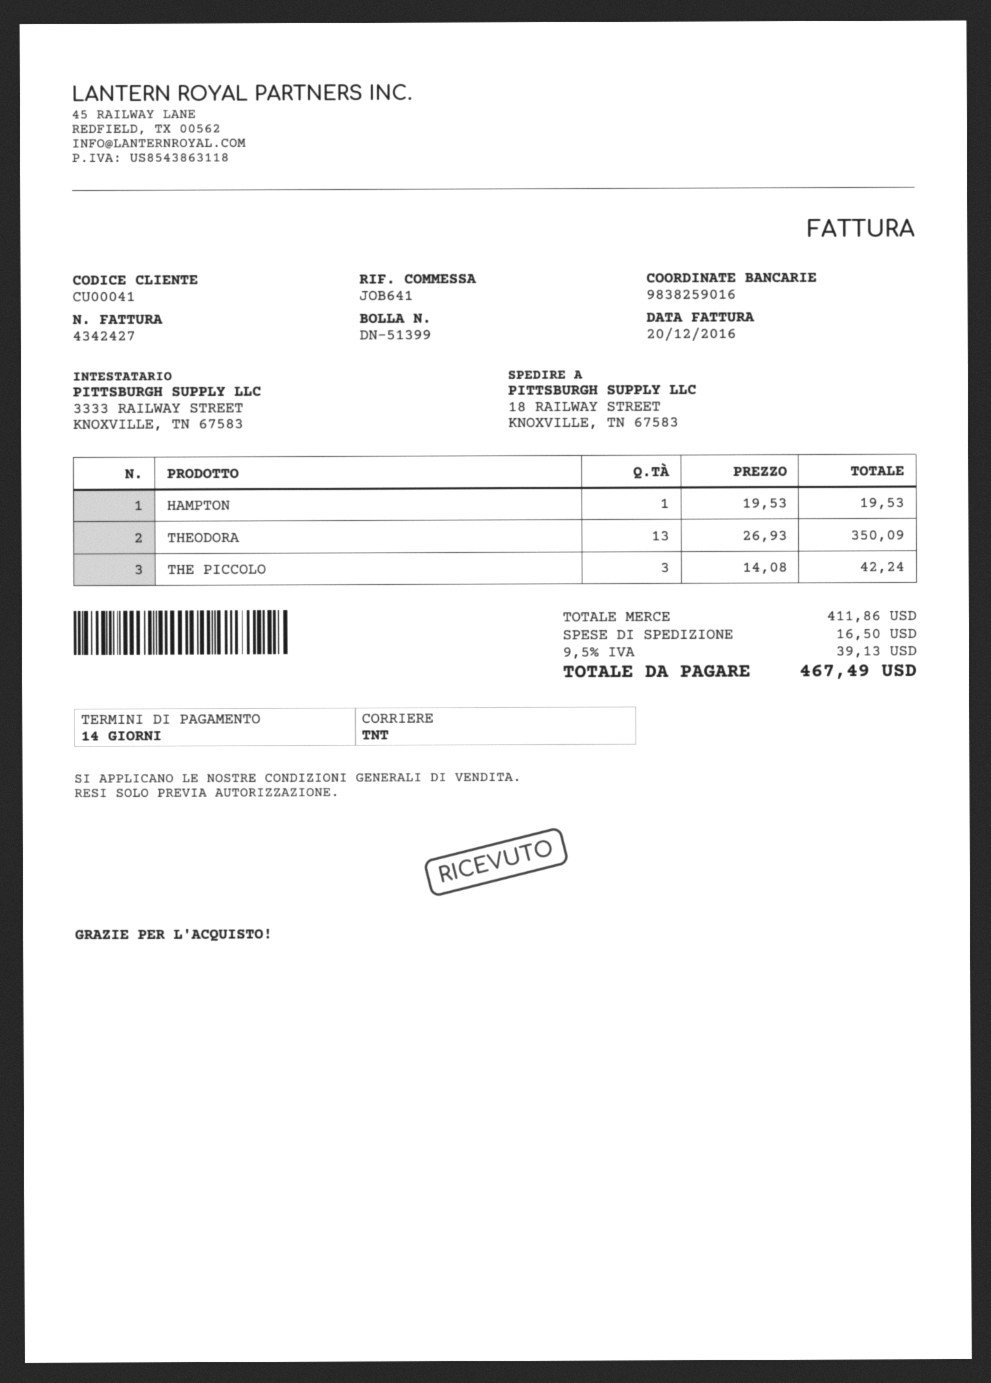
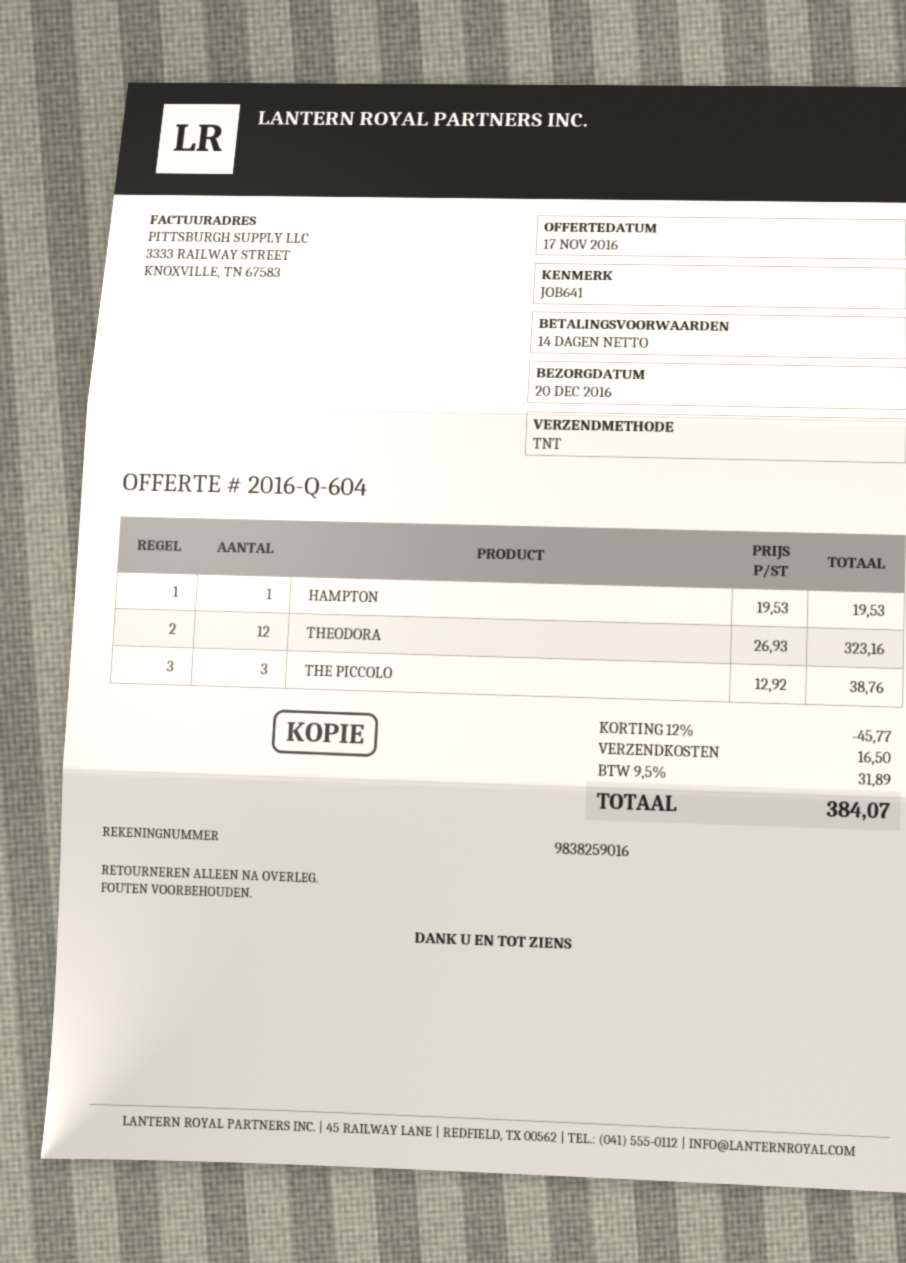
THEODORA: 13 x 26.93 = 350.09 -> 12 x 26.93 = 323.16
THE PICCOLO: 3 x 14.08 = 42.24 -> 3 x 12.92 = 38.76
discount: none -> 12% = 45.77
tax: 9.5% = 39.13 -> 9.5% = 31.89
total: 467.49 -> 384.07

